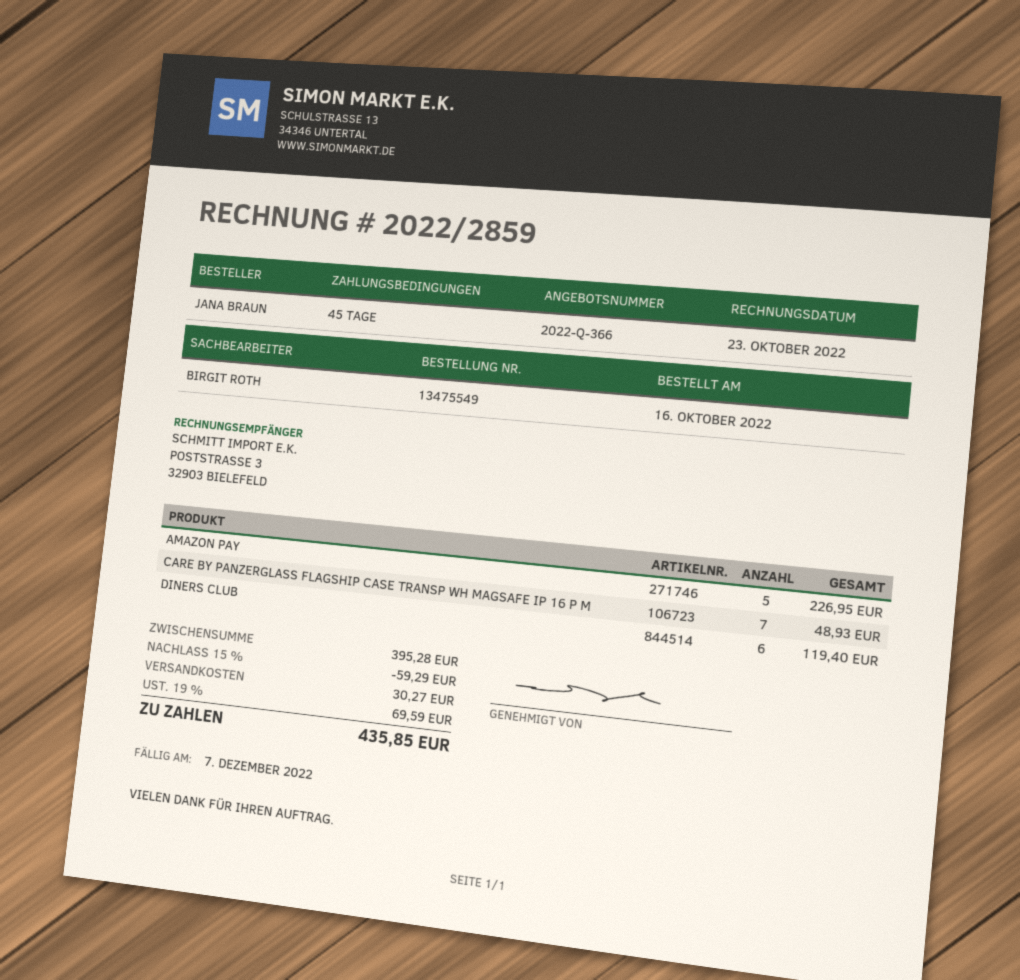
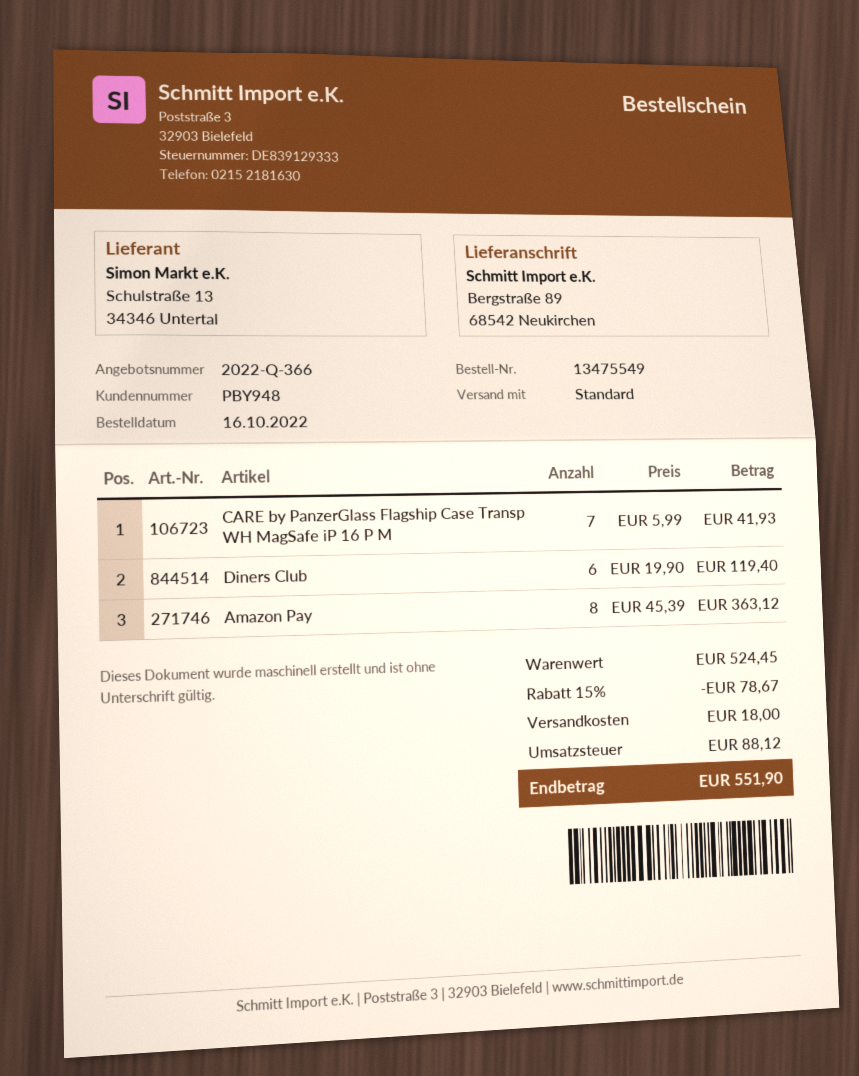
AMAZON PAY: 5 for 226.95 -> 8 for 363.12
CARE BY PANZERGLASS FLAGSHIP CASE TRANSP WH MAGSAFE IP 16 P M: 7 for 48.93 -> 7 for 41.93
subtotal: 395.28 -> 524.45
discount: 15% = 59.29 -> 15% = 78.67
shipping: 30.27 -> 18.00
tax: 69.59 -> 88.12
total: 435.85 -> 551.90

